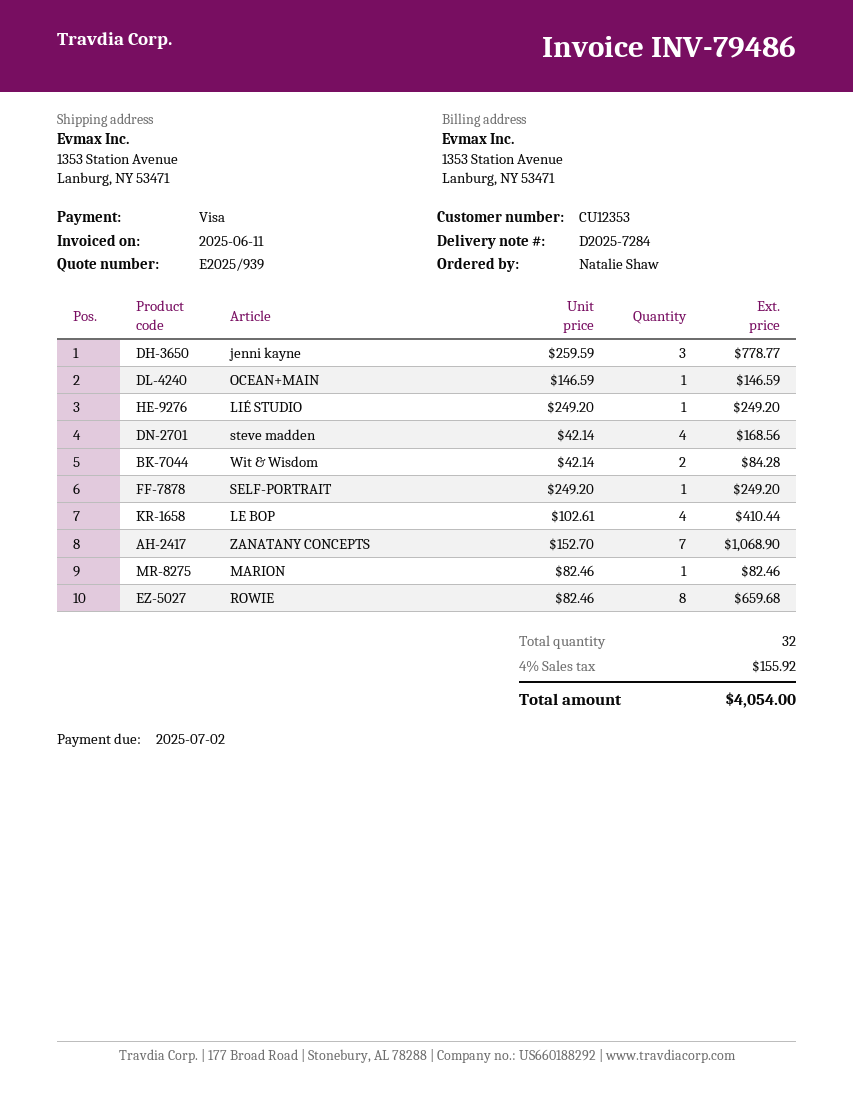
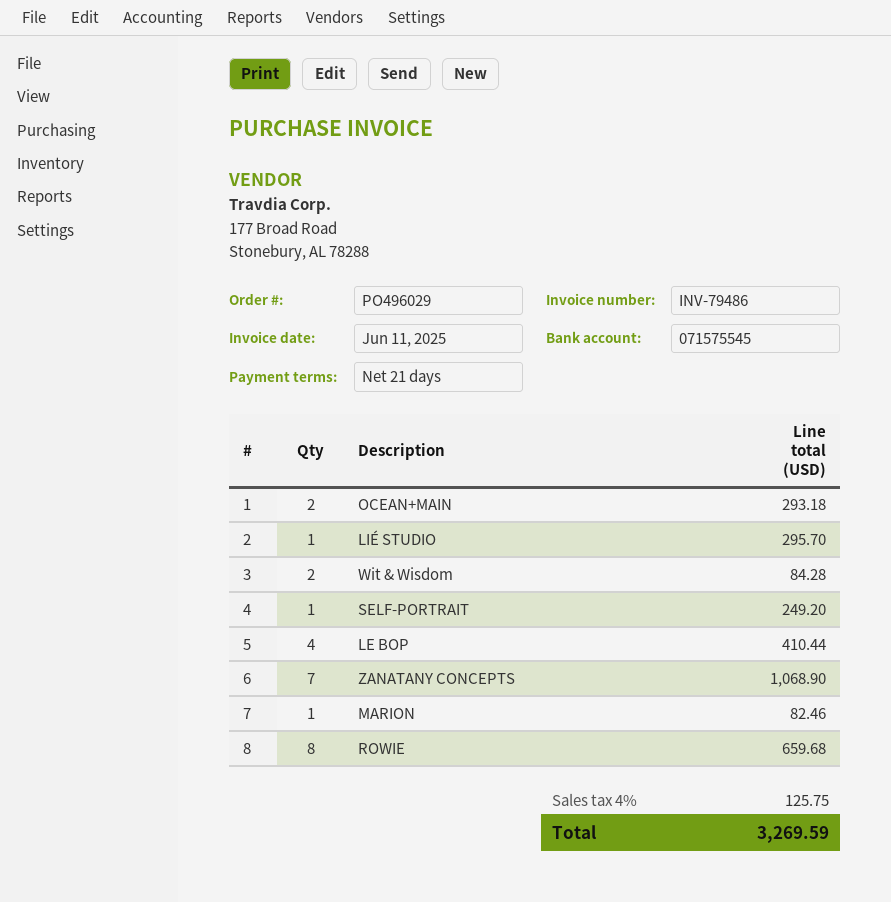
jenni kayne: 3 for 778.77 -> none
OCEAN+MAIN: 1 for 146.59 -> 2 for 293.18
LIÉ STUDIO: 1 for 249.20 -> 1 for 295.70
steve madden: 4 for 168.56 -> none
tax: 4% = 155.92 -> 4% = 125.75
total: 4054.00 -> 3269.59

